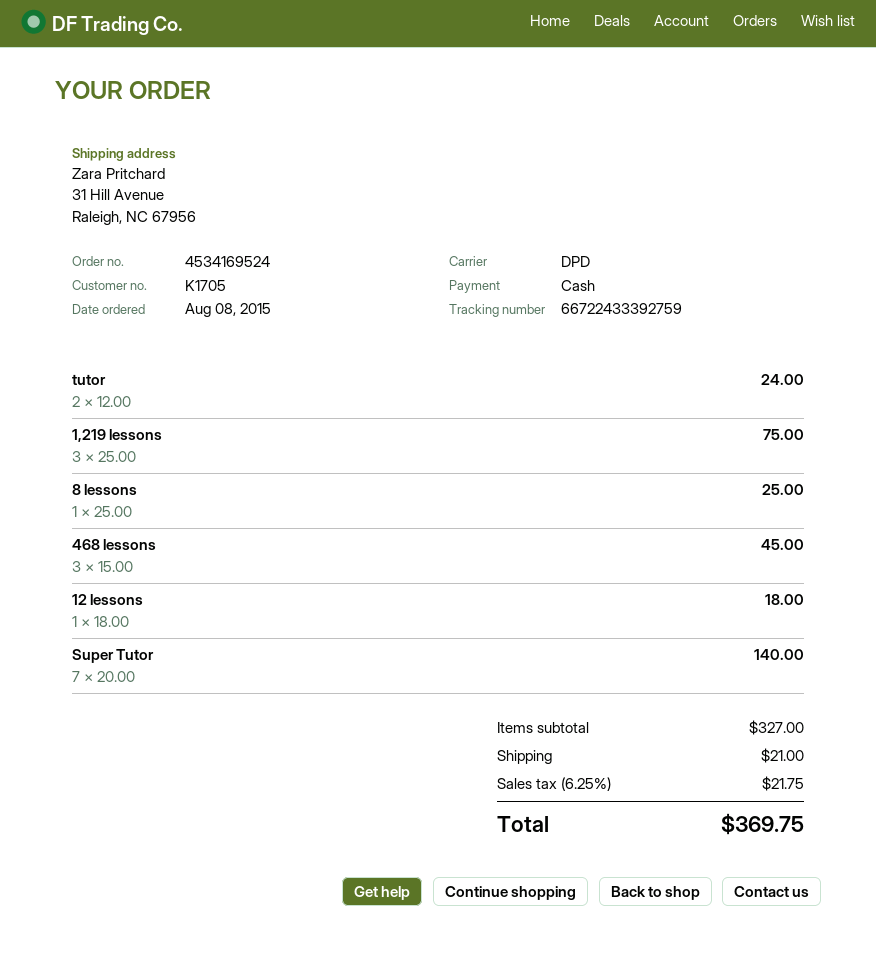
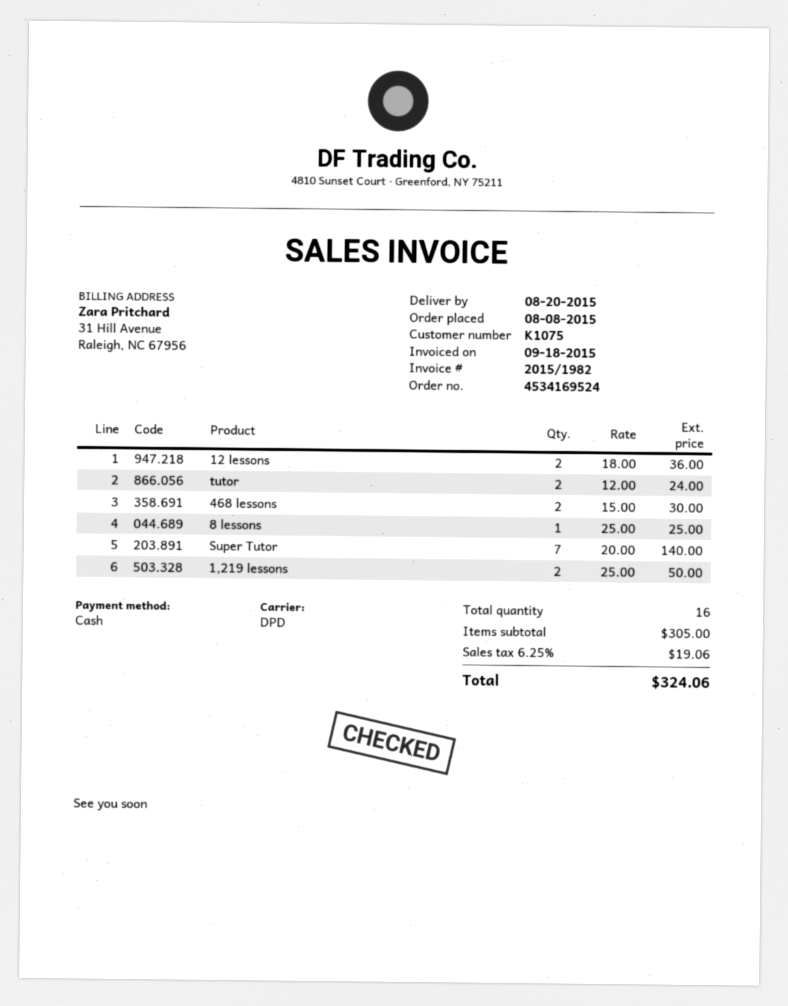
customer number: K1705 -> K1075
1,219 lessons: 3 x 25.00 = 75.00 -> 2 x 25.00 = 50.00
468 lessons: 3 x 15.00 = 45.00 -> 2 x 15.00 = 30.00
12 lessons: 1 x 18.00 = 18.00 -> 2 x 18.00 = 36.00
subtotal: 327.00 -> 305.00
shipping: 21.00 -> none
tax: 6.25% = 21.75 -> 6.25% = 19.06
total: 369.75 -> 324.06

